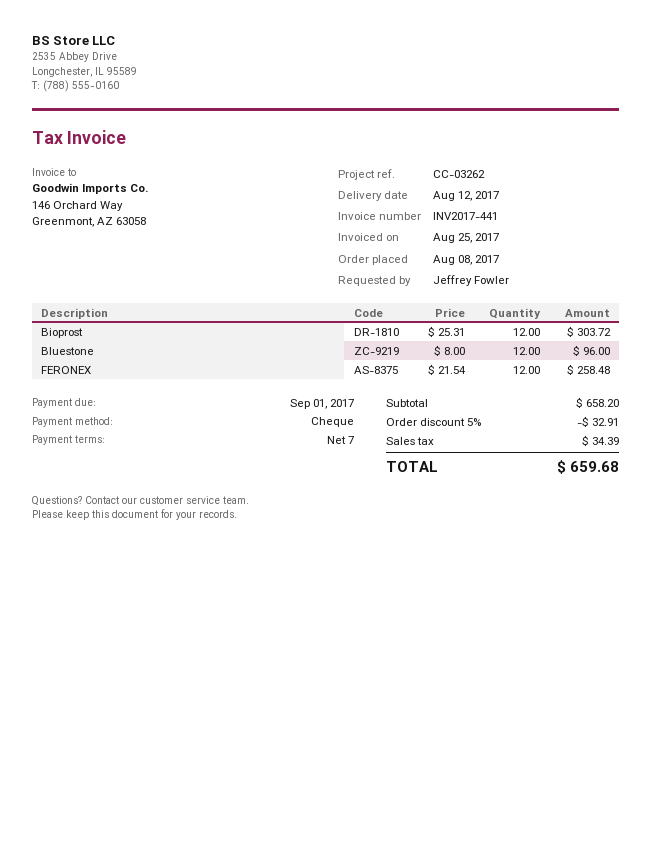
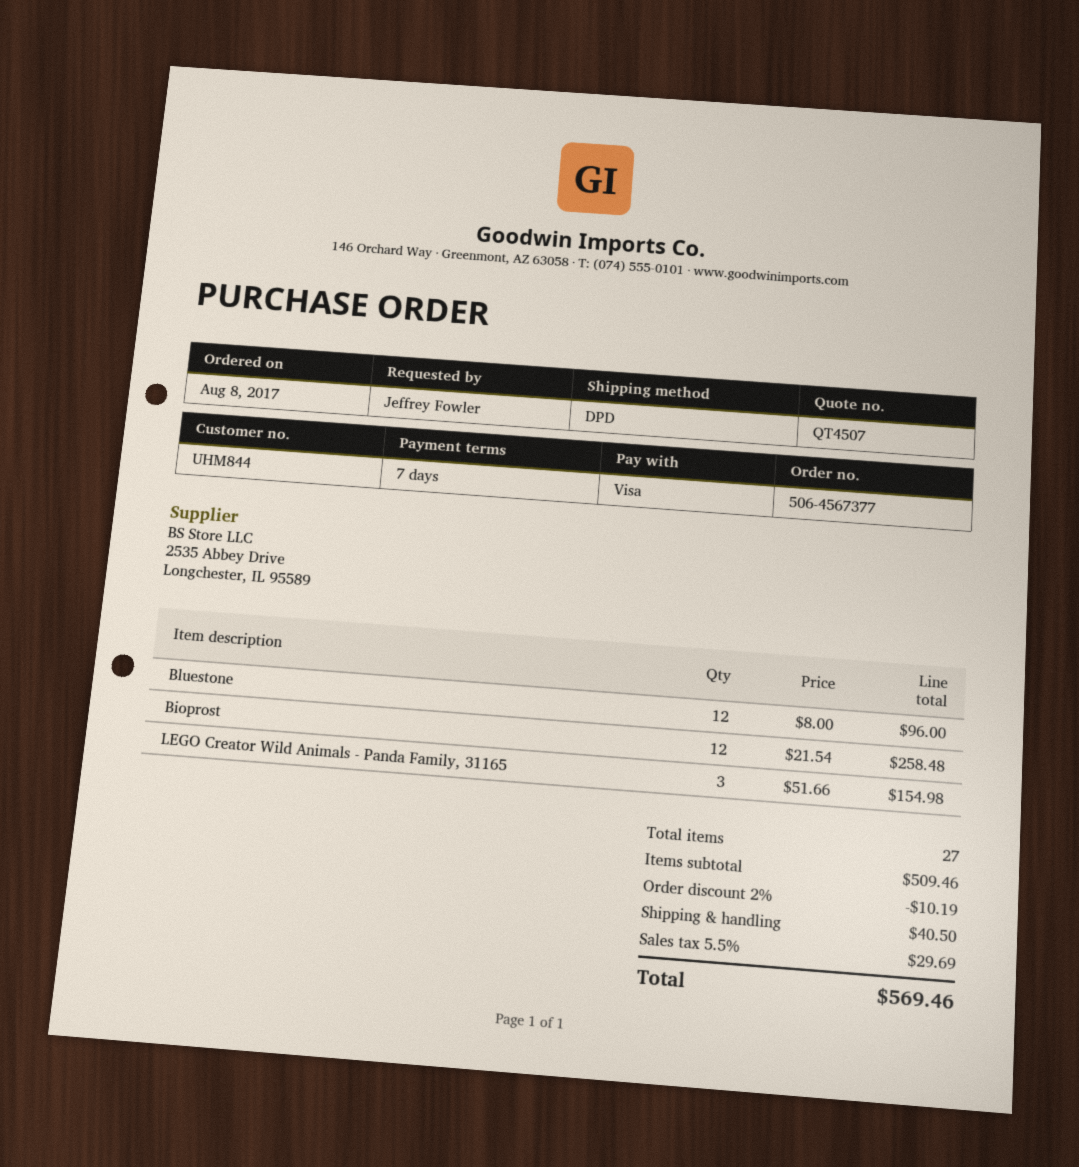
payment method: cheque -> Visa
Bioprost: 12 x 25.31 = 303.72 -> 12 x 21.54 = 258.48
FERONEX: 12 x 21.54 = 258.48 -> none
LEGO Creator Wild Animals - Panda Family, 31165: none -> 3 x 51.66 = 154.98
subtotal: 658.20 -> 509.46
discount: 5% = 32.91 -> 2% = 10.19
shipping: none -> 40.50
tax: 34.39 -> 29.69
total: 659.68 -> 569.46

